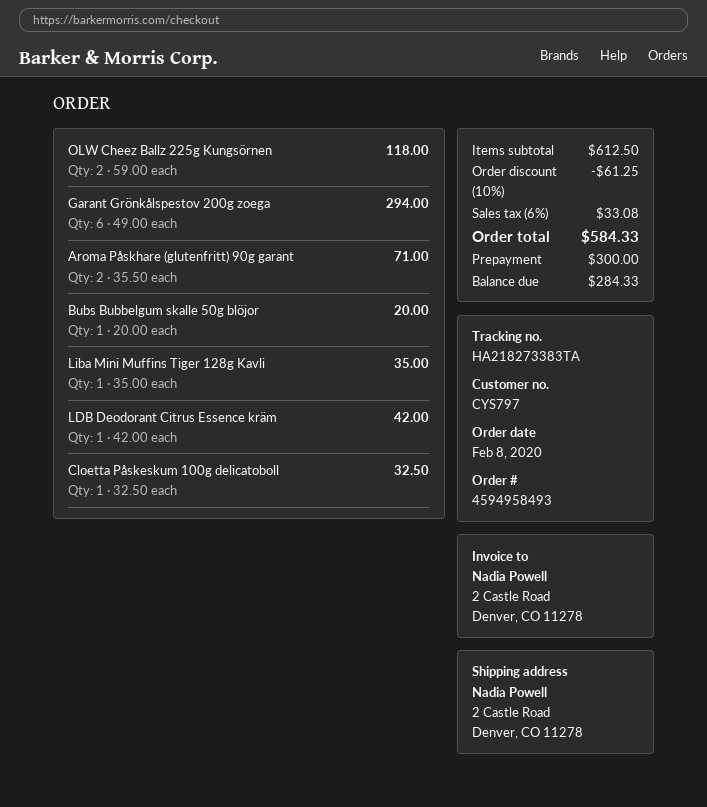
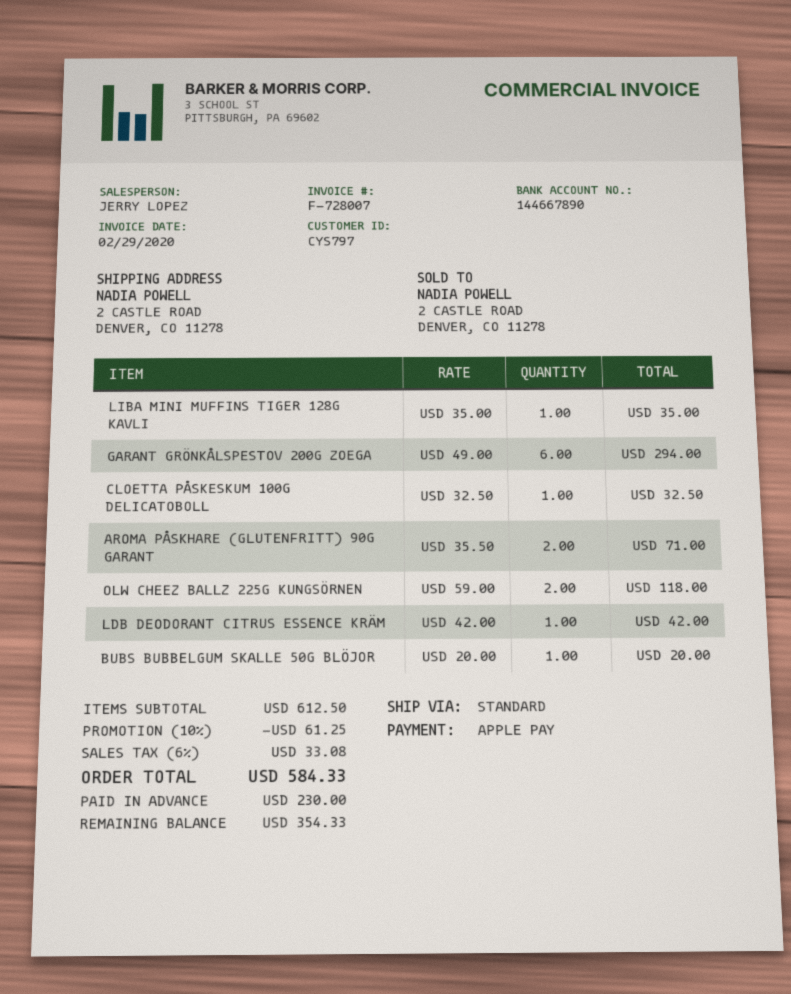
deposit: 300.00 -> 230.00
balance: 284.33 -> 354.33

